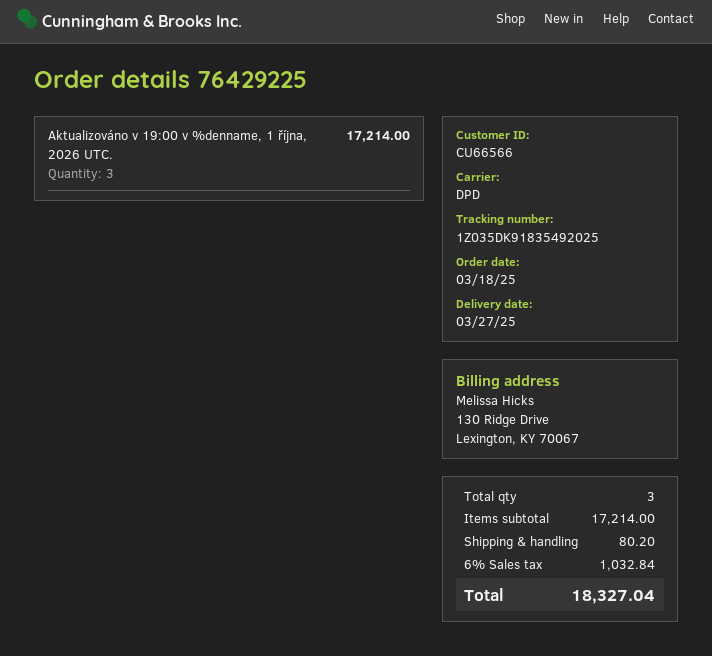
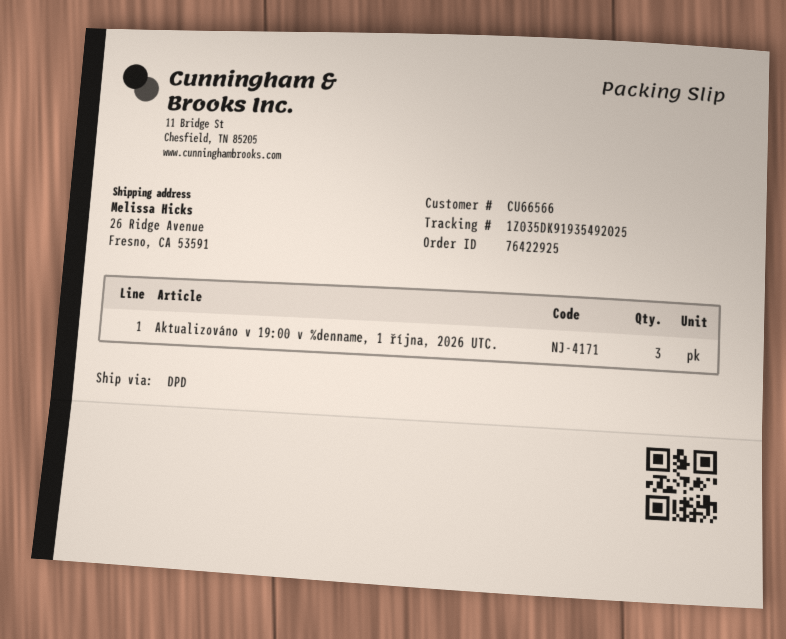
order number: 76429225 -> 76422925
tracking number: 1Z035DK91835492025 -> 1Z035DK91935492025

